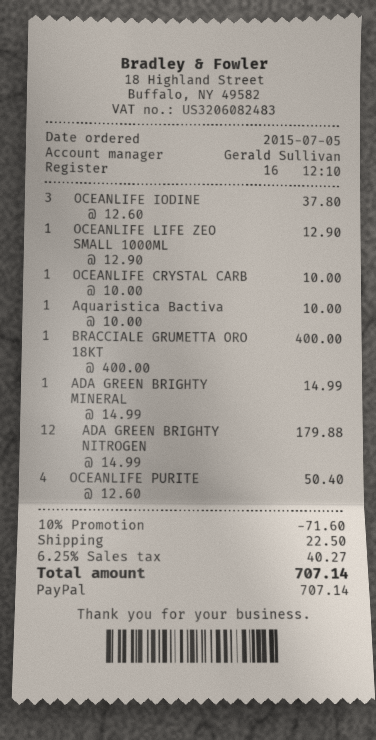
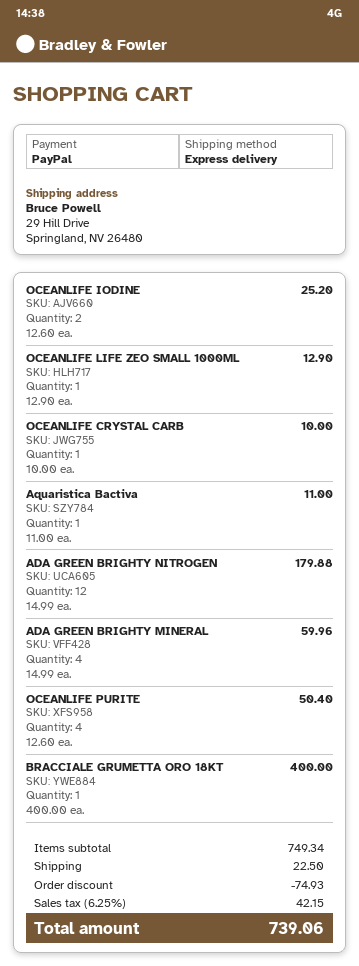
OCEANLIFE IODINE: 3 x 12.60 = 37.80 -> 2 x 12.60 = 25.20
Aquaristica Bactiva: 1 x 10.00 = 10.00 -> 1 x 11.00 = 11.00
ADA GREEN BRIGHTY MINERAL: 1 x 14.99 = 14.99 -> 4 x 14.99 = 59.96
discount: 71.60 -> 74.93
tax: 6.25% = 40.27 -> 6.25% = 42.15
total: 707.14 -> 739.06

